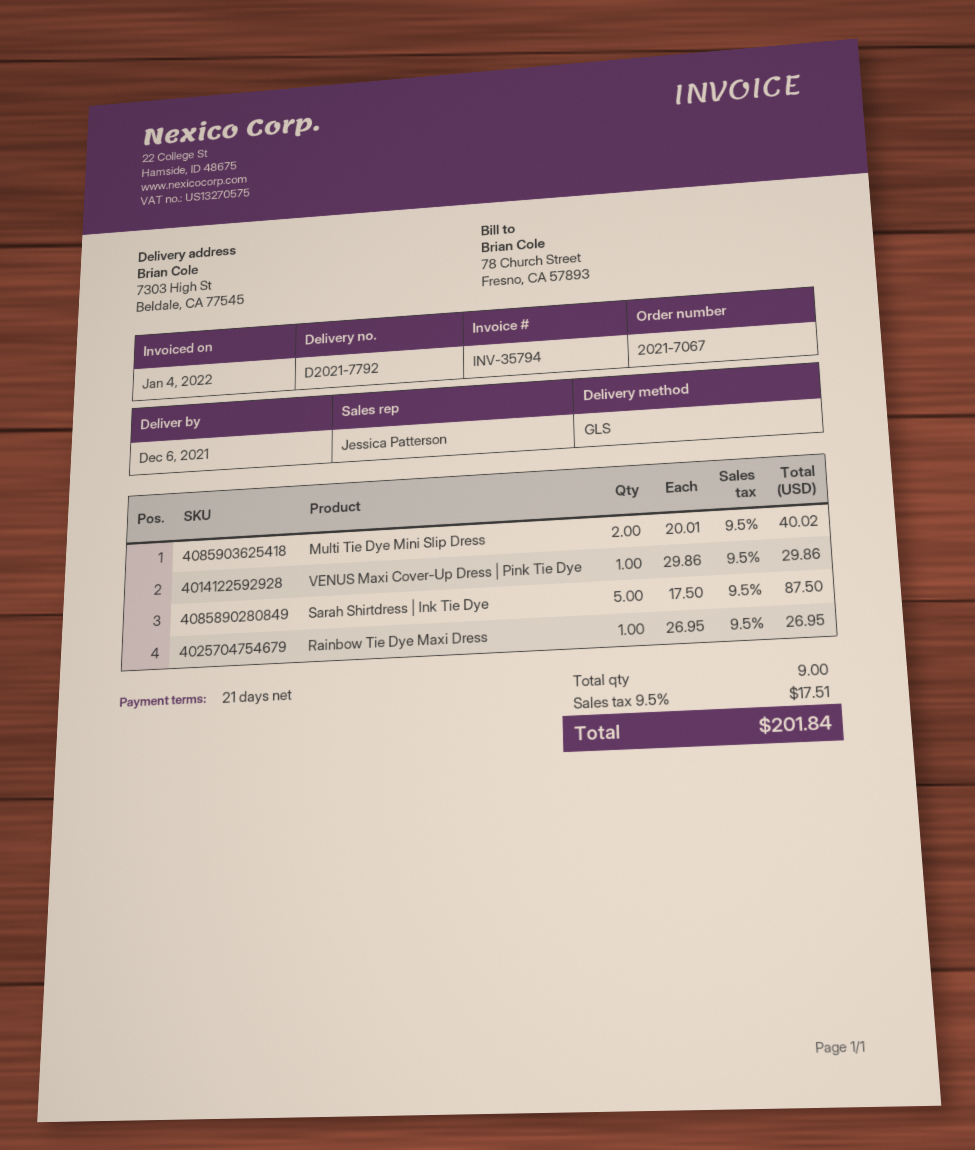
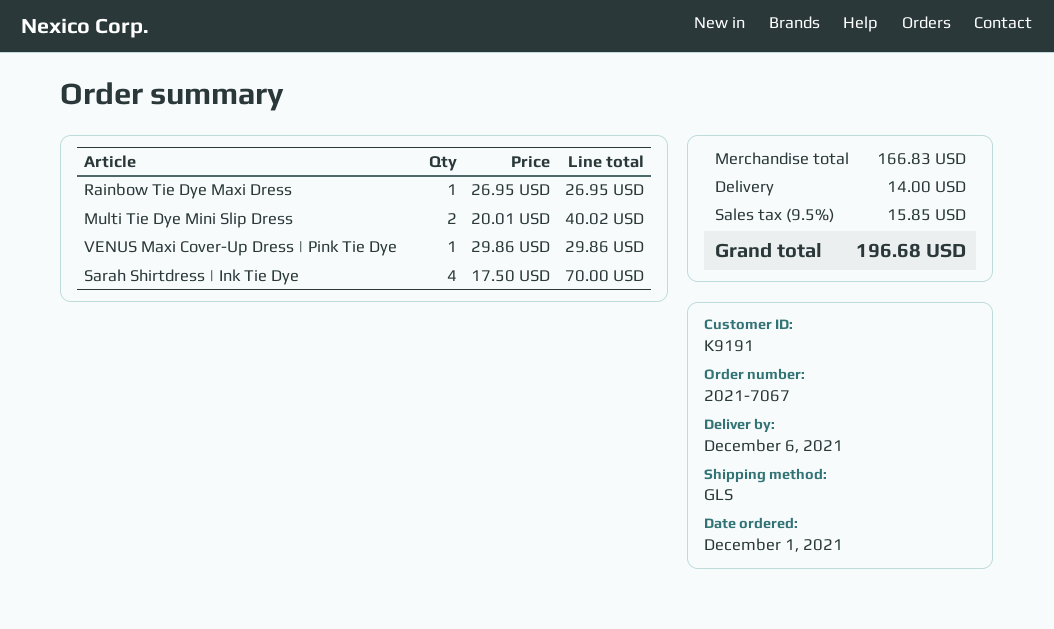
Sarah Shirtdress | Ink Tie Dye: 5 x 17.50 = 87.50 -> 4 x 17.50 = 70.00
shipping: none -> 14.00
tax: 9.5% = 17.51 -> 9.5% = 15.85
total: 201.84 -> 196.68

